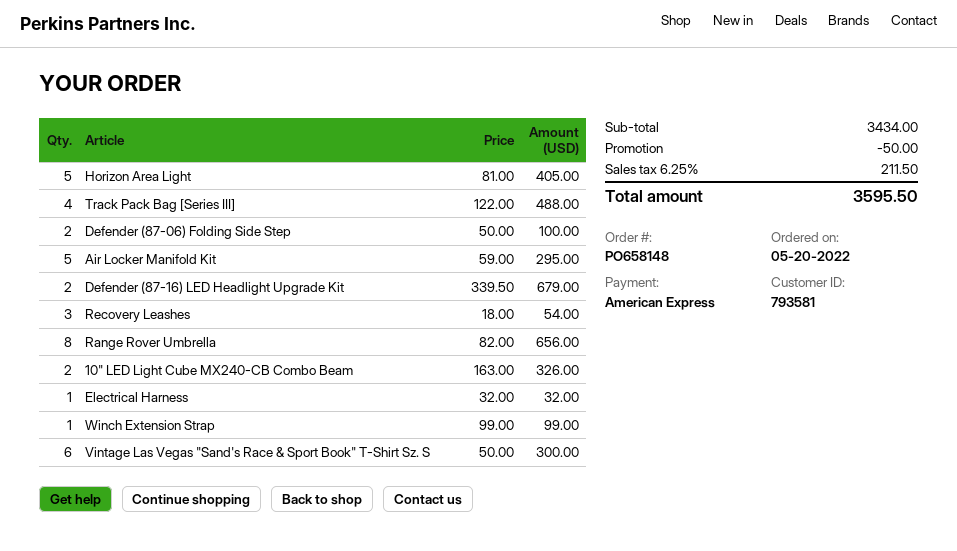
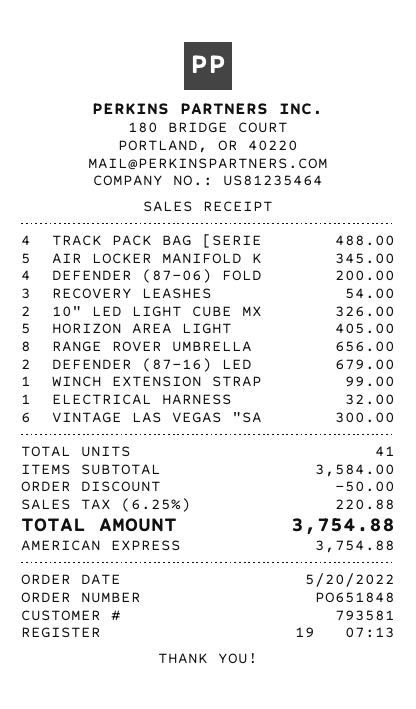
order number: PO658148 -> PO651848
Defender (87-06) Folding Side Step: 2 for 100.00 -> 4 for 200.00
Air Locker Manifold Kit: 5 for 295.00 -> 5 for 345.00
subtotal: 3434.00 -> 3584.00
tax: 6.25% = 211.50 -> 6.25% = 220.88
total: 3595.50 -> 3754.88

